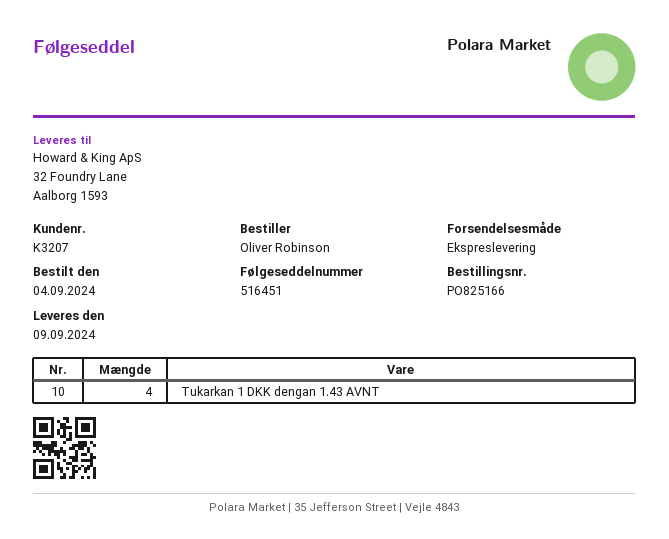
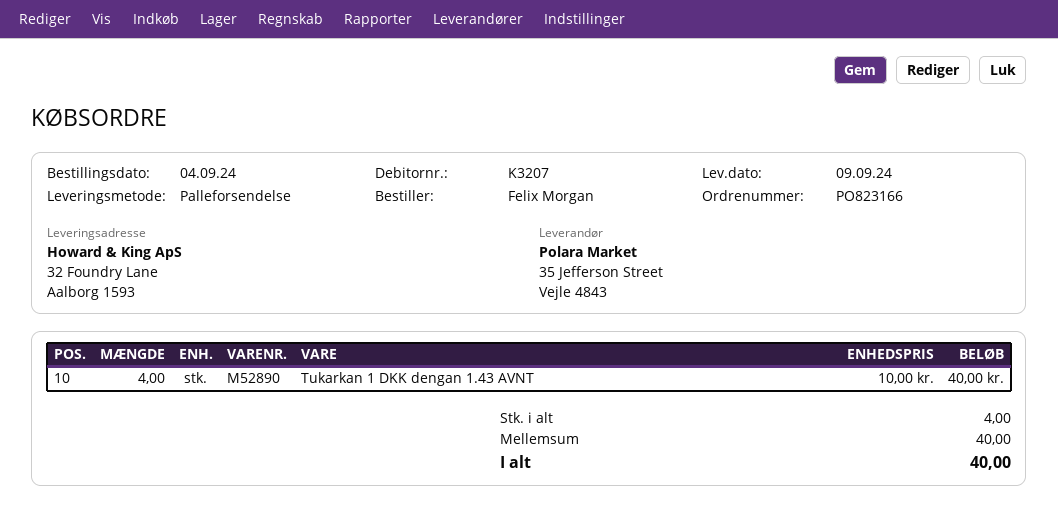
order number: PO825166 -> PO823166
ordered by: Oliver Robinson -> Felix Morgan
shipping method: express -> pallet freight

